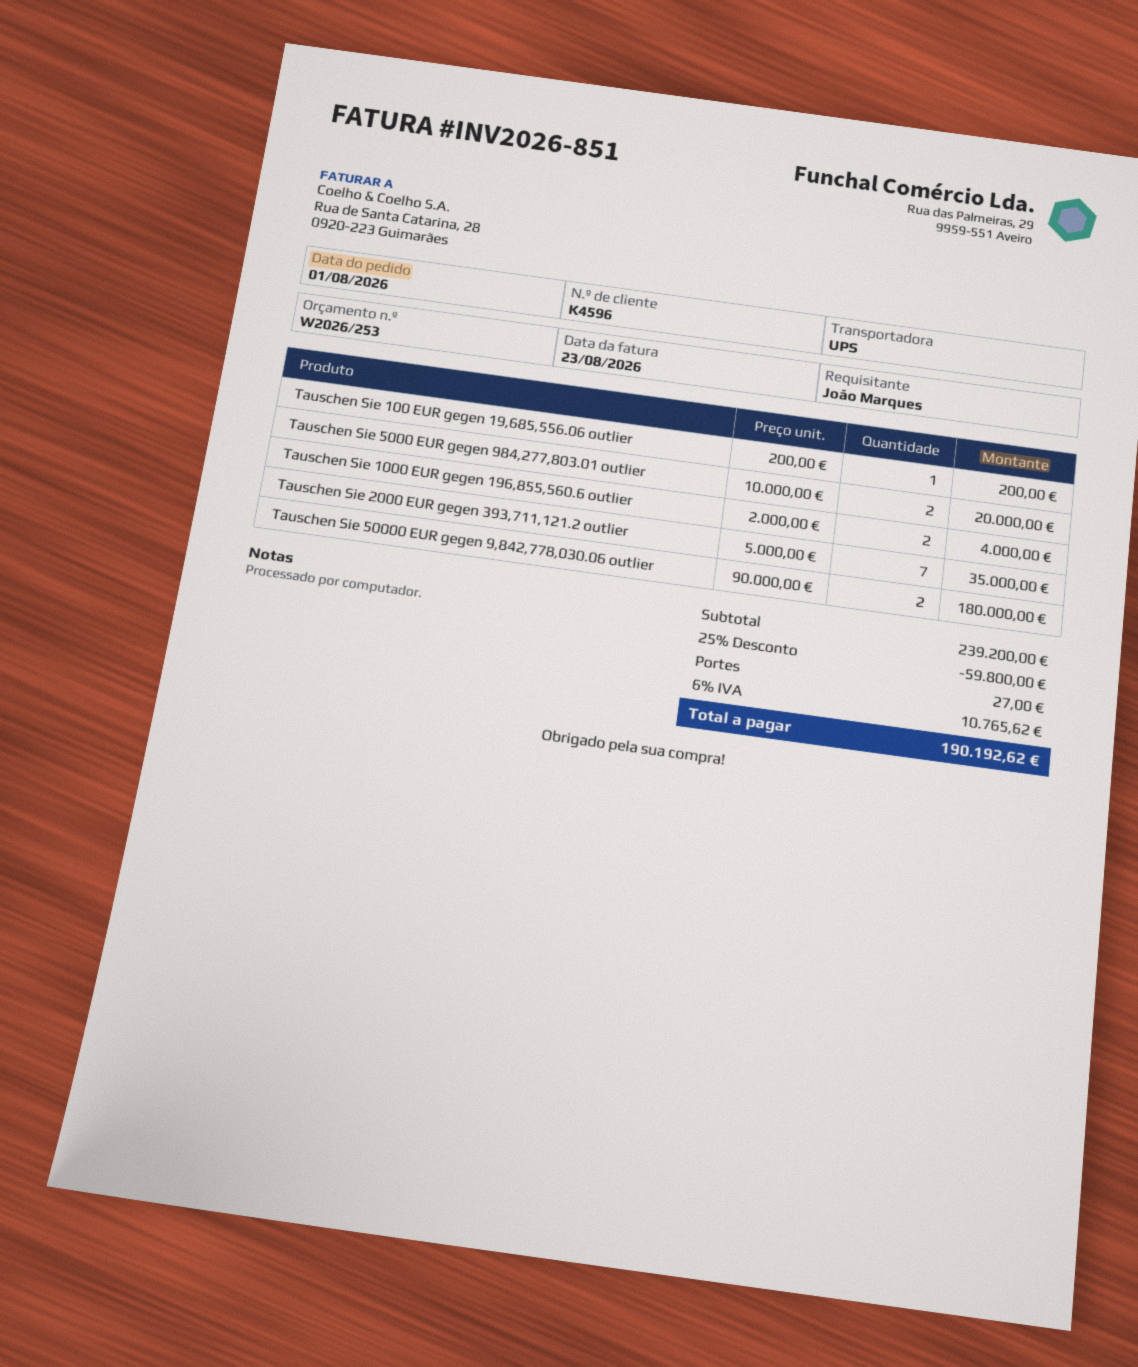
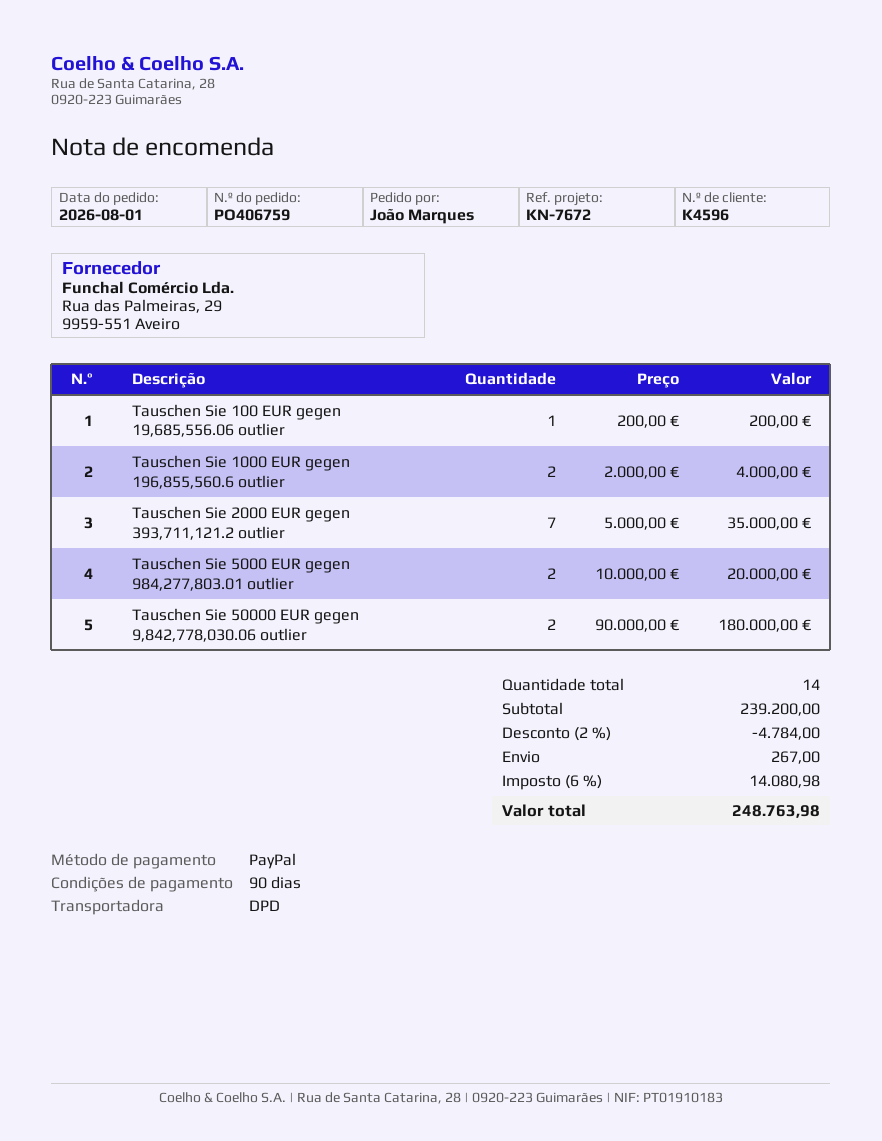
shipping method: UPS -> DPD
discount: 25% = 59800.00 -> 2% = 4784.00
shipping: 27.00 -> 267.00
tax: 6% = 10765.62 -> 6% = 14080.98
total: 190192.62 -> 248763.98

